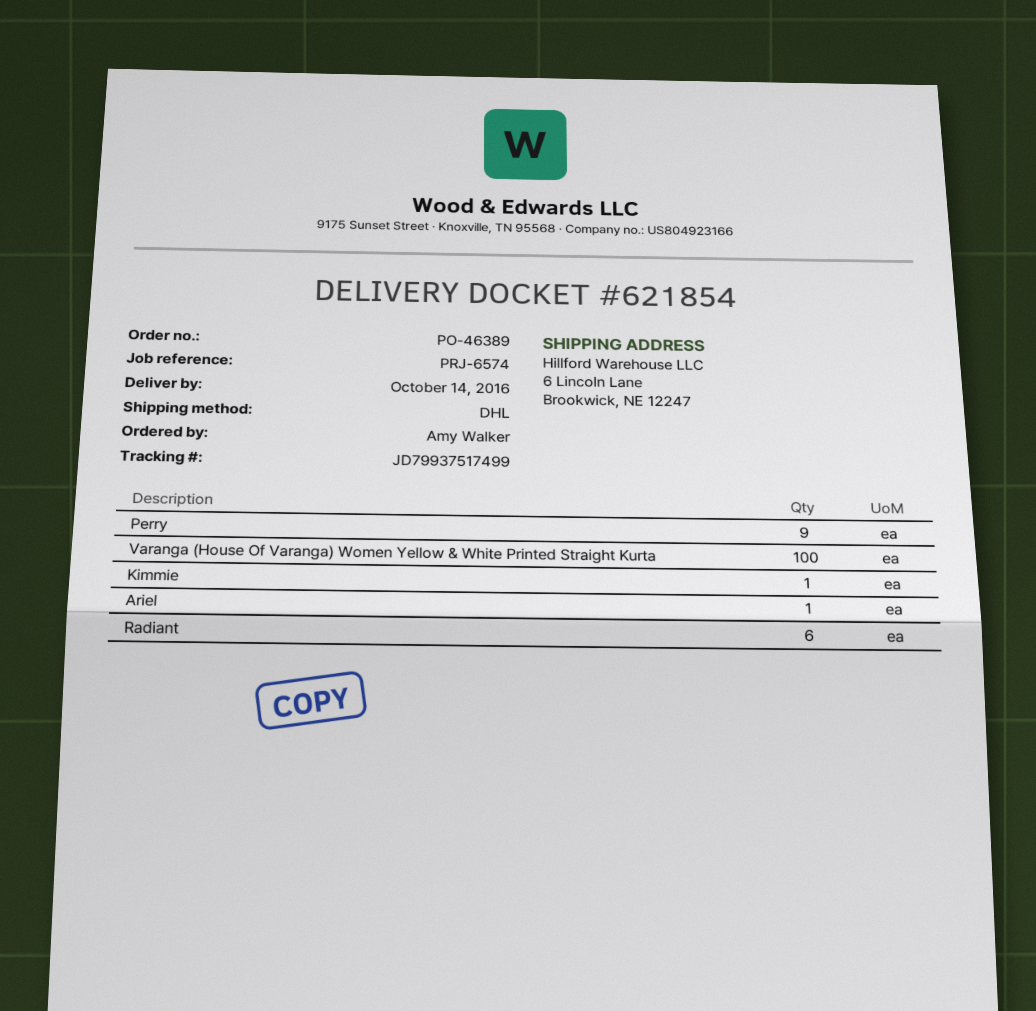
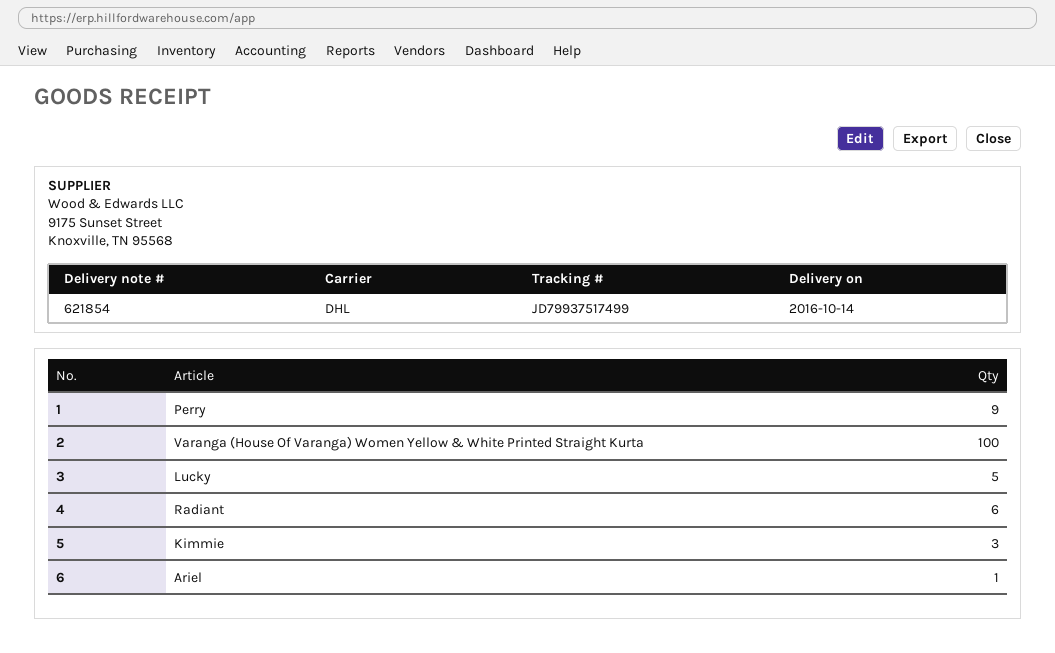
Kimmie: 1 -> 3
Lucky: none -> 5

